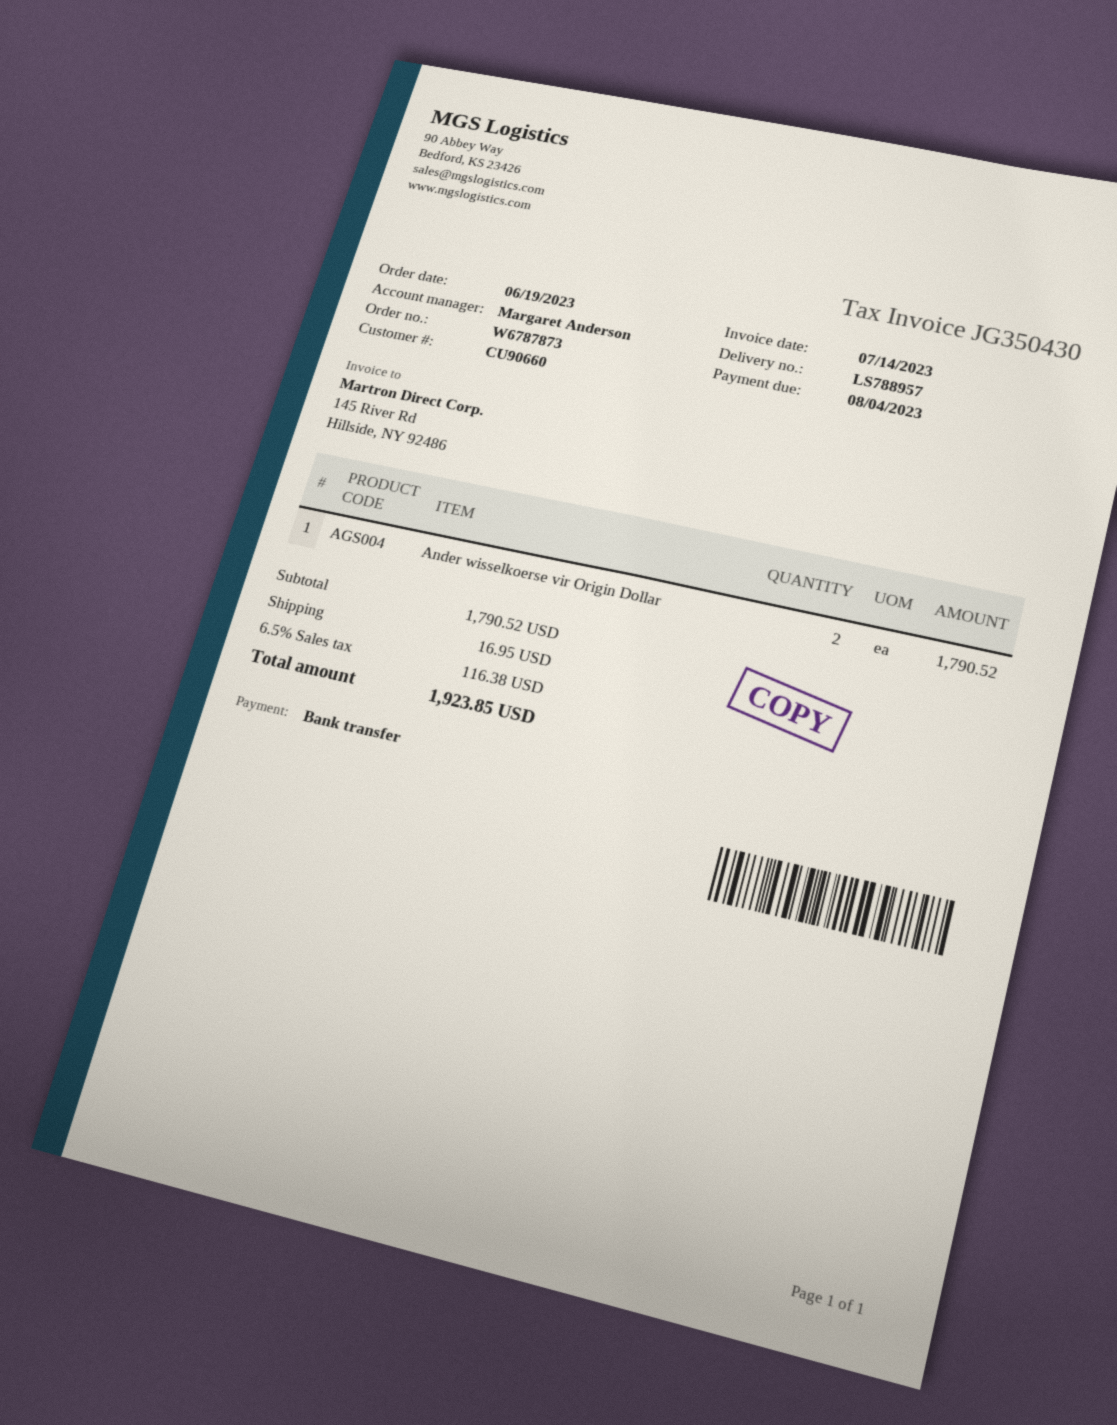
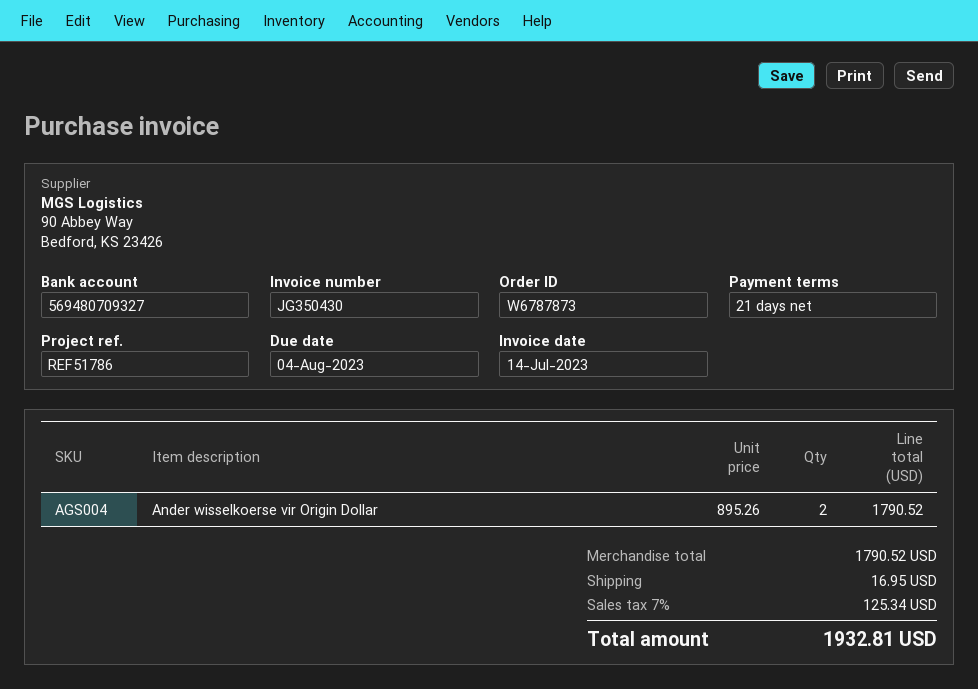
tax: 6.5% = 116.38 -> 7% = 125.34
total: 1923.85 -> 1932.81

